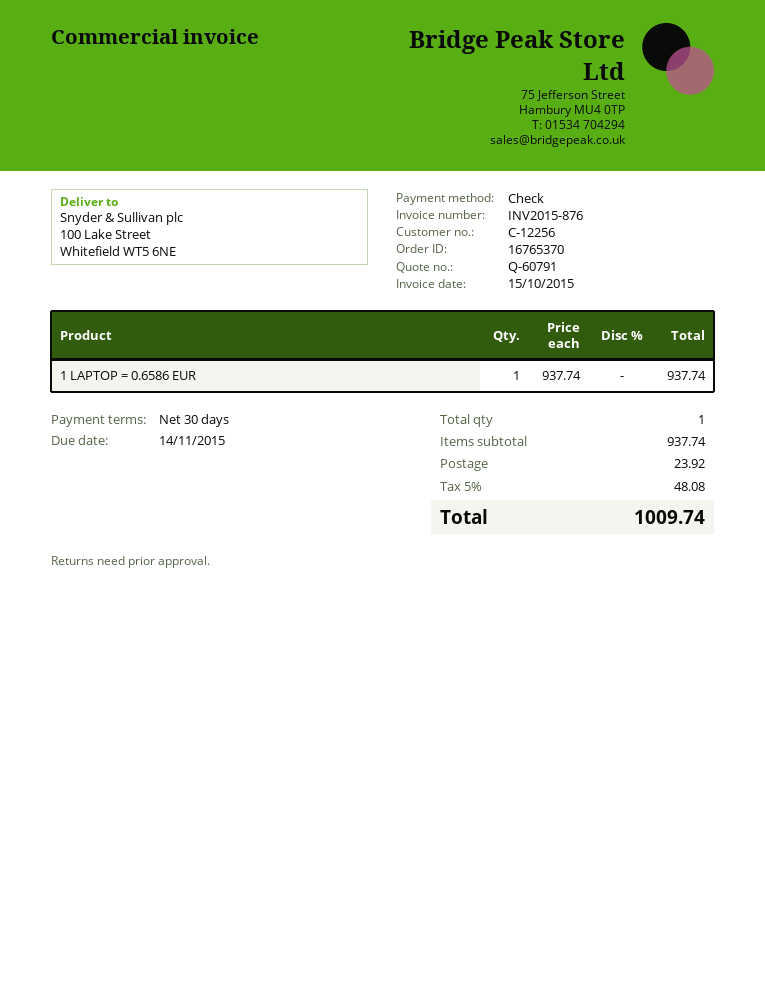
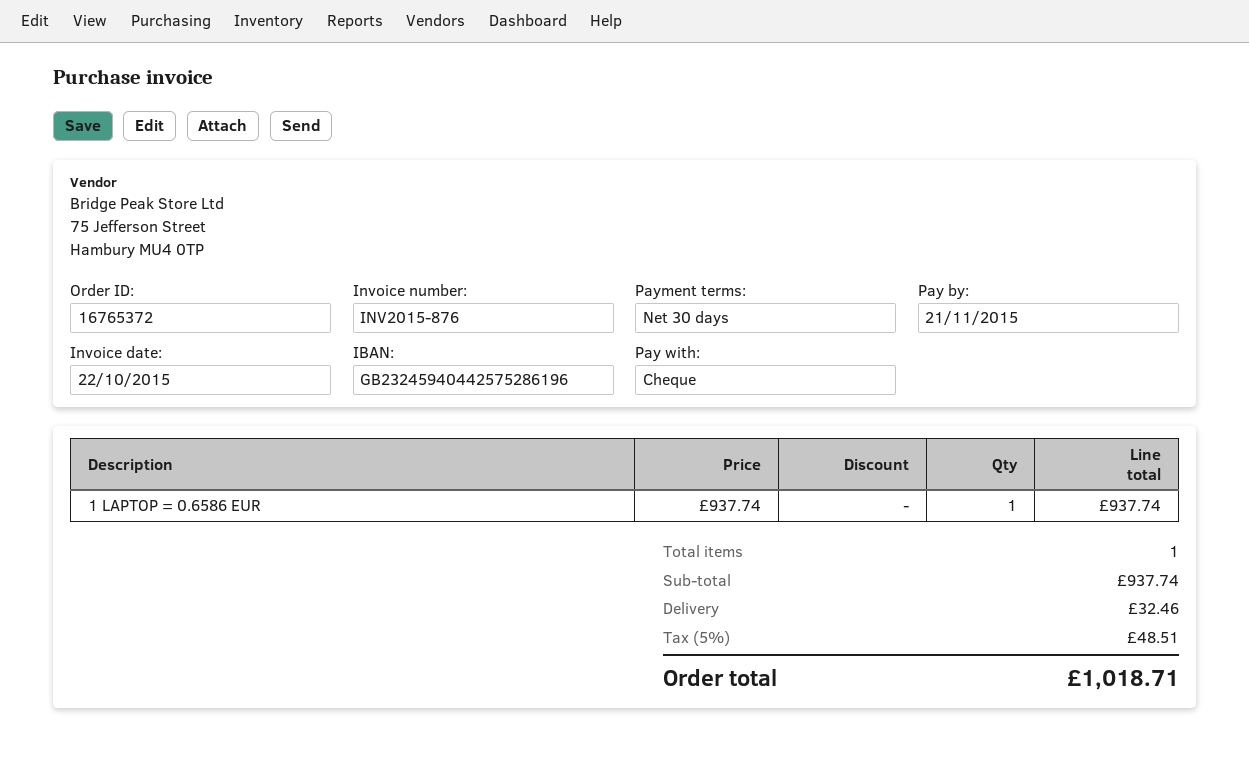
order number: 16765370 -> 16765372
invoice date: 2015-10-15 -> 2015-10-22
due date: 2015-11-14 -> 2015-11-21
shipping: 23.92 -> 32.46
tax: 5% = 48.08 -> 5% = 48.51
total: 1009.74 -> 1018.71

